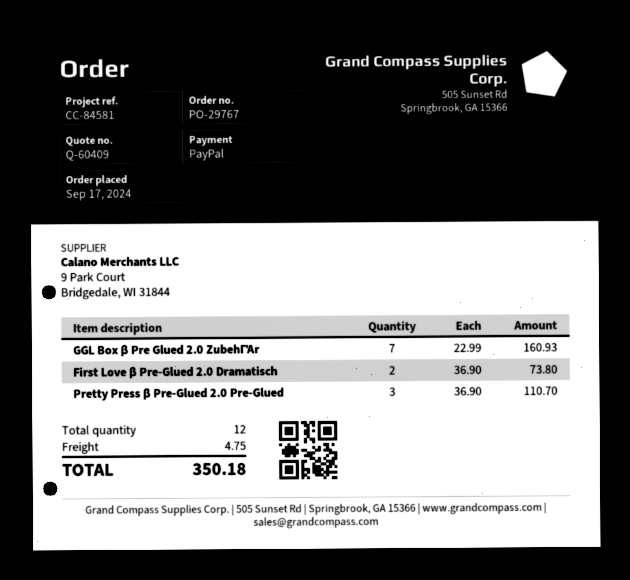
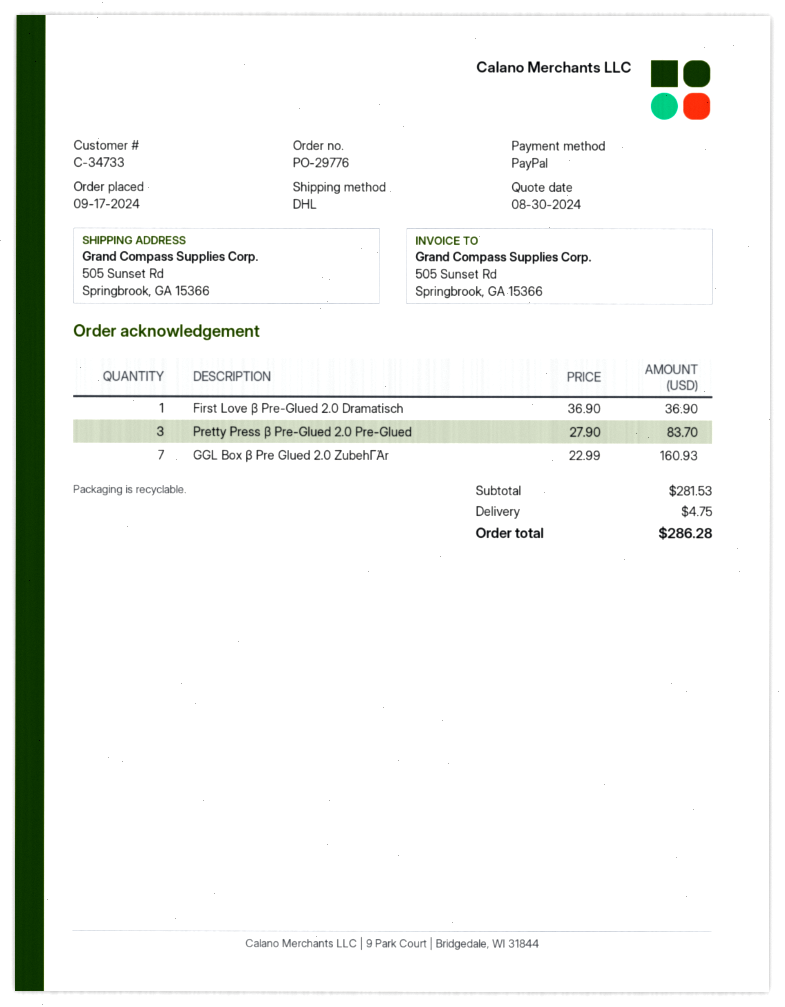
order number: PO-29767 -> PO-29776
First Love β Pre-Glued 2.0 Dramatisch: 2 x 36.90 = 73.80 -> 1 x 36.90 = 36.90
Pretty Press β Pre-Glued 2.0 Pre-Glued: 3 x 36.90 = 110.70 -> 3 x 27.90 = 83.70
total: 350.18 -> 286.28

